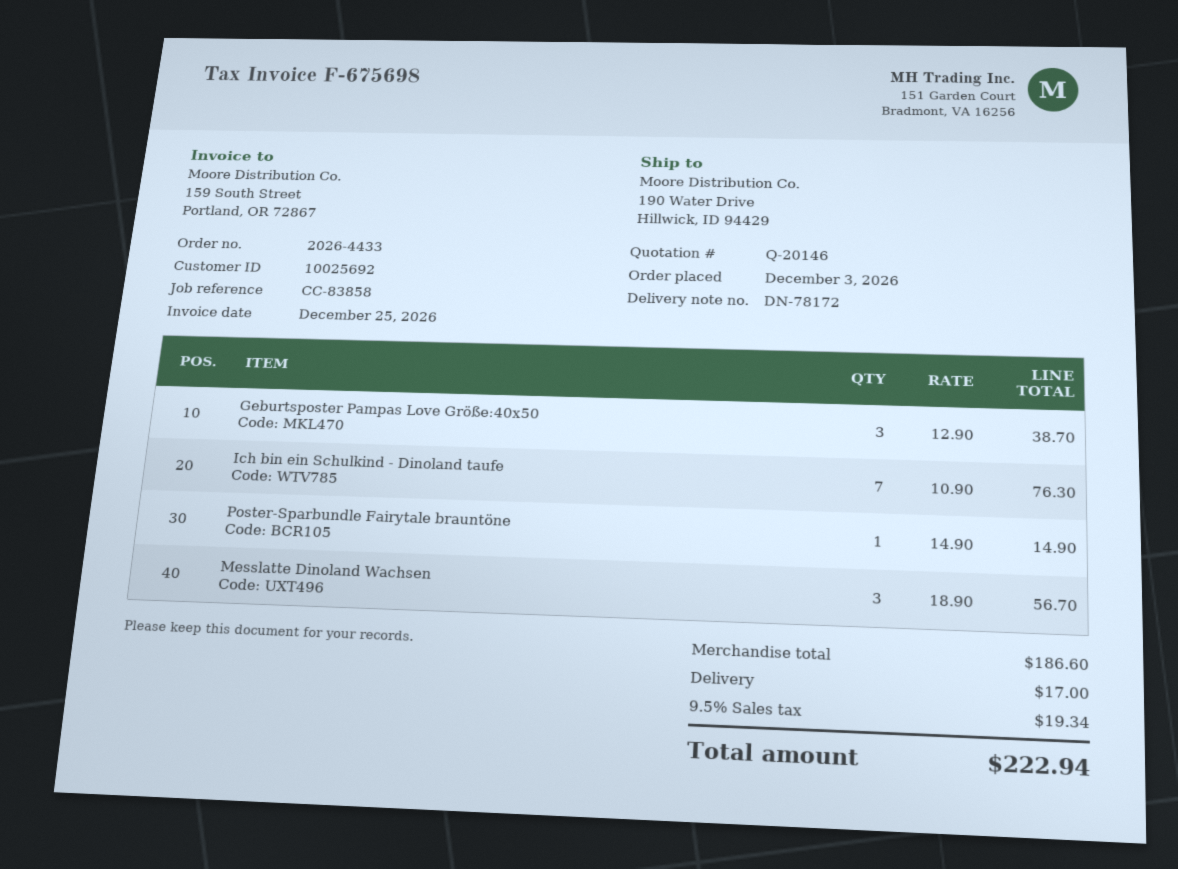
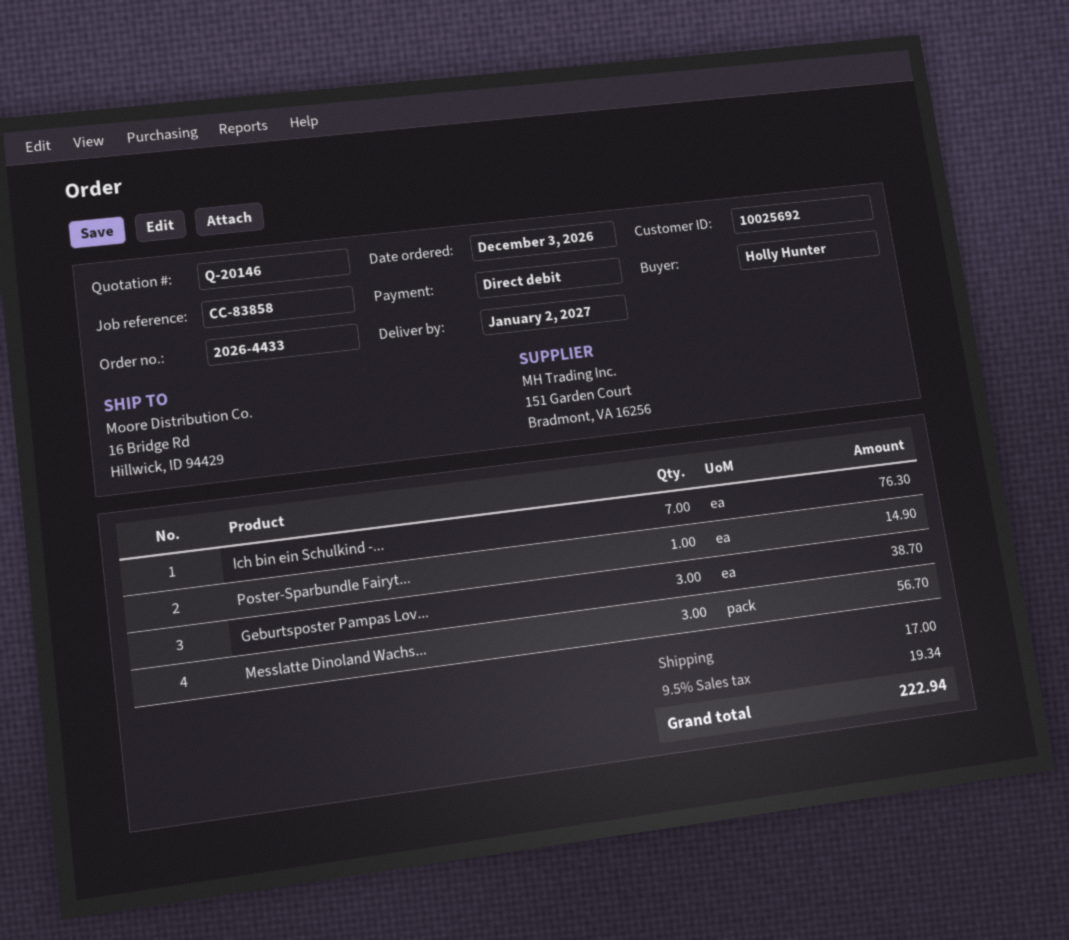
ship to: 190 Water Drive, Hillwick, ID 94429 -> 16 Bridge Rd, Hillwick, ID 94429

